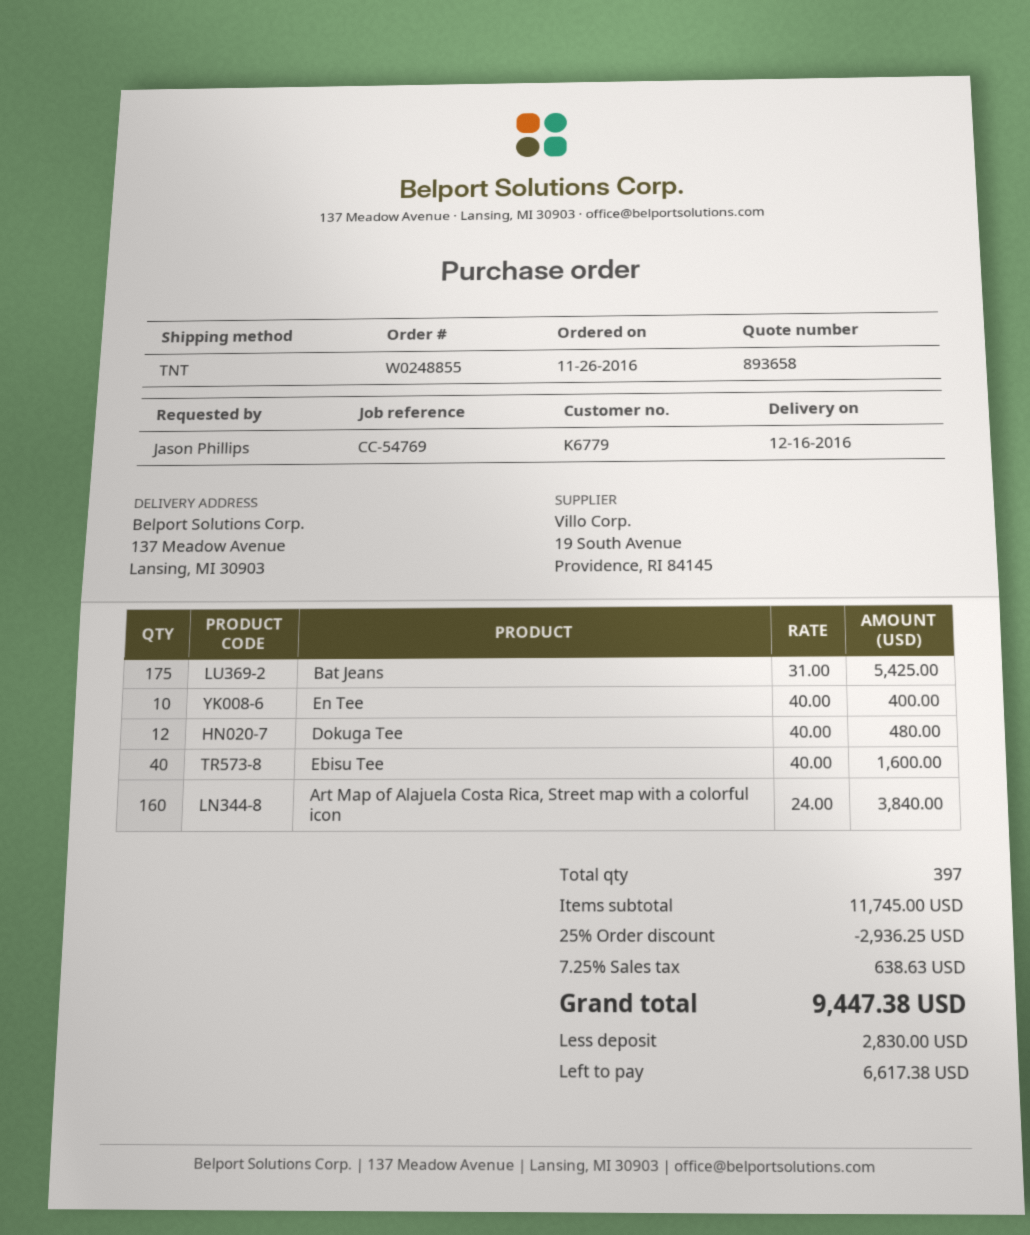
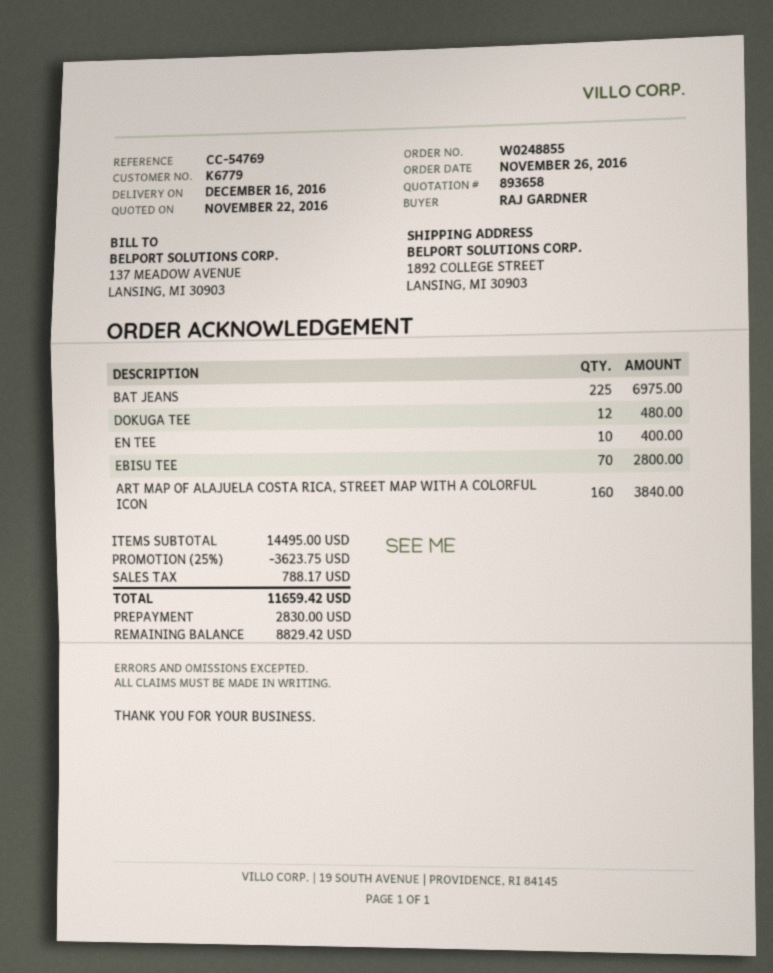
ordered by: Jason Phillips -> RAJ GARDNER
ship to: 137 Meadow Avenue, Lansing, MI 30903 -> 1892 COLLEGE STREET, LANSING, MI 30903
Bat Jeans: 175 for 5425.00 -> 225 for 6975.00
Ebisu Tee: 40 for 1600.00 -> 70 for 2800.00
subtotal: 11745.00 -> 14495.00
discount: 25% = 2936.25 -> 25% = 3623.75
tax: 638.63 -> 788.17
total: 9447.38 -> 11659.42
balance: 6617.38 -> 8829.42

